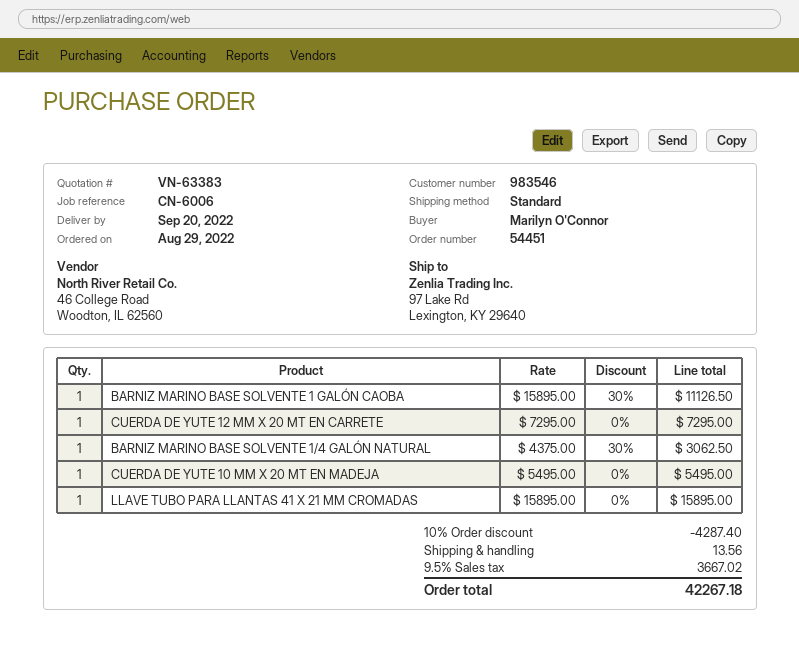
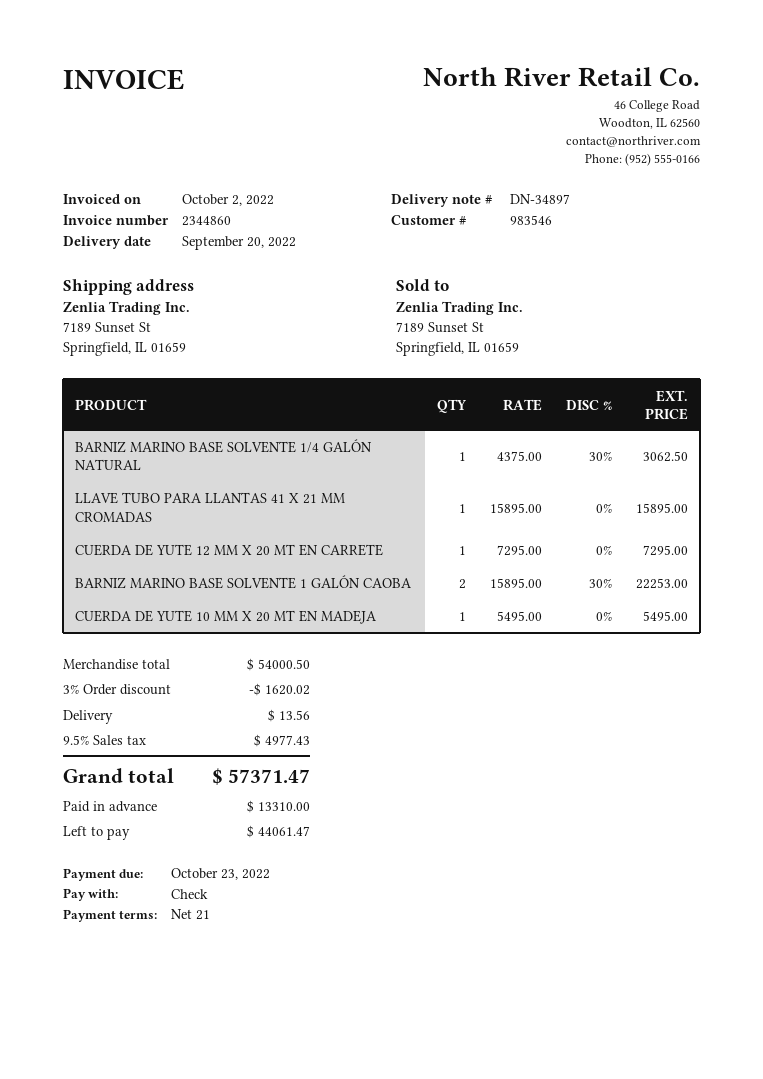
ship to: 97 Lake Rd, Lexington, KY 29640 -> 7189 Sunset St, Springfield, IL 01659
BARNIZ MARINO BASE SOLVENTE 1 GALÓN CAOBA: 1 x 15895.00 - 30% = 11126.50 -> 2 x 15895.00 - 30% = 22253.00
discount: 10% = 4287.40 -> 3% = 1620.02
tax: 9.5% = 3667.02 -> 9.5% = 4977.43
total: 42267.18 -> 57371.47

